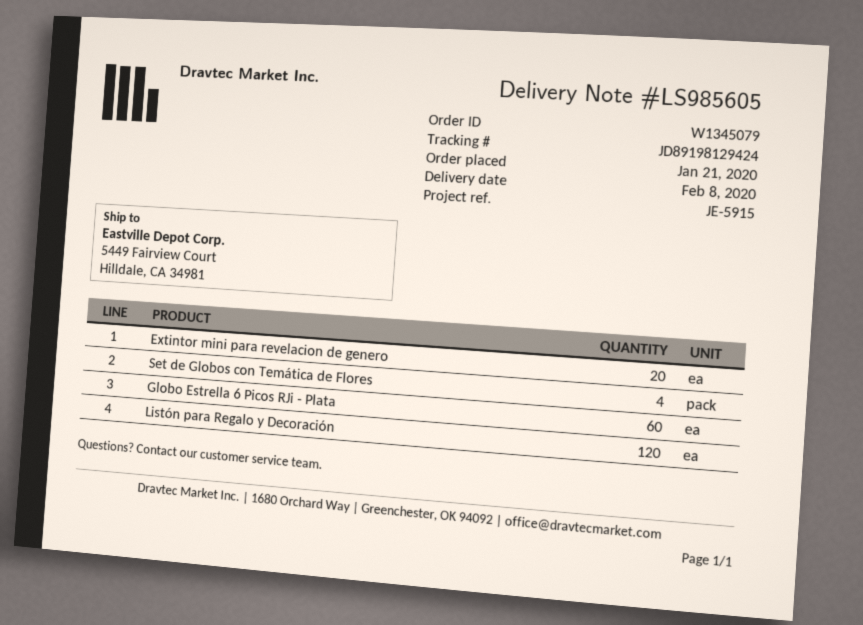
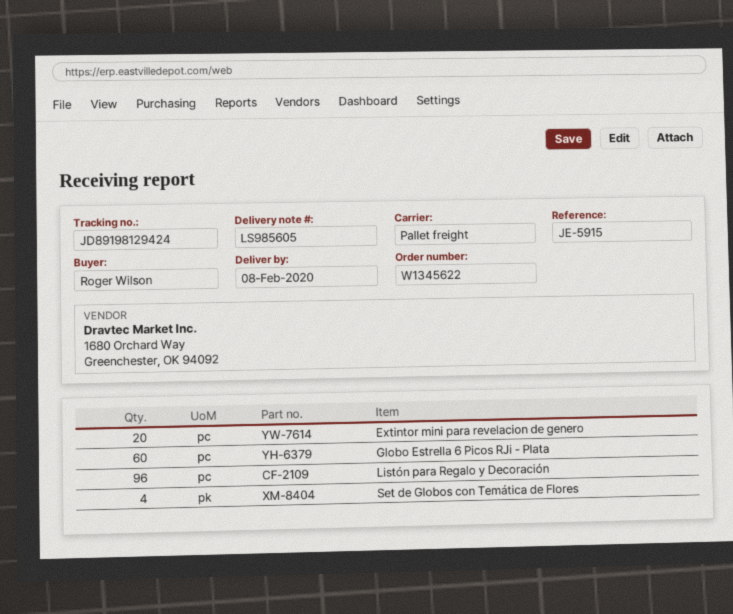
order number: W1345079 -> W1345622
Listón para Regalo y Decoración: 120 -> 96

